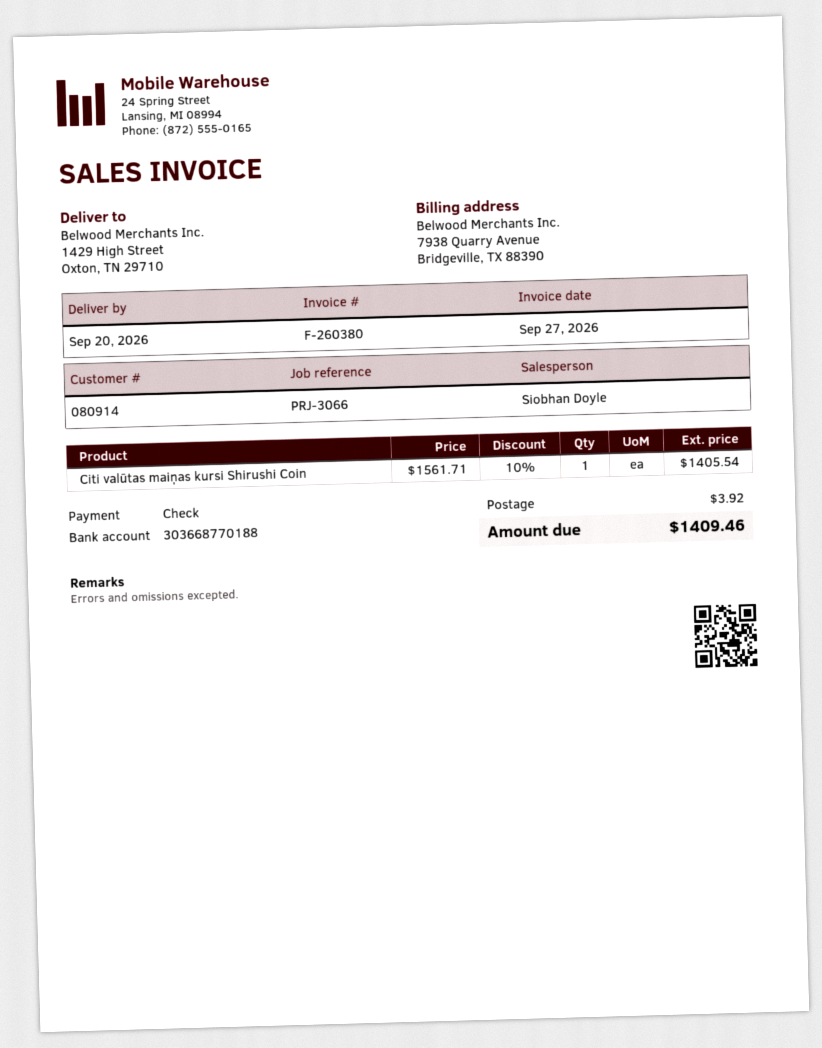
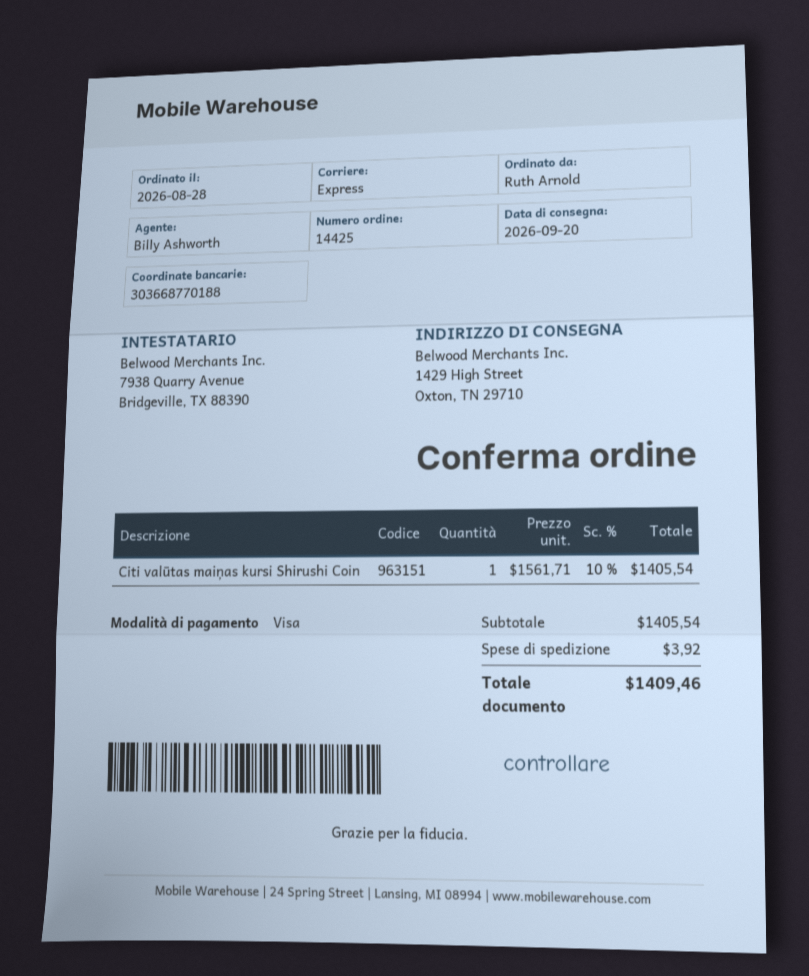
sales rep: Siobhan Doyle -> Billy Ashworth
payment method: cheque -> Visa

